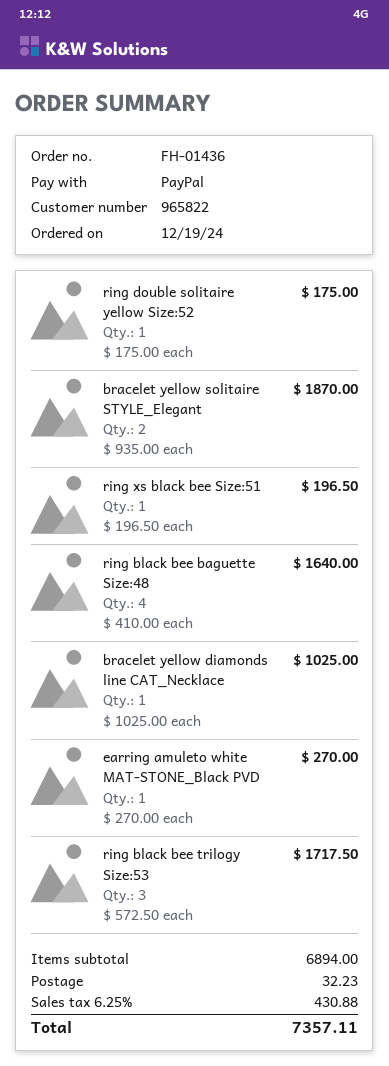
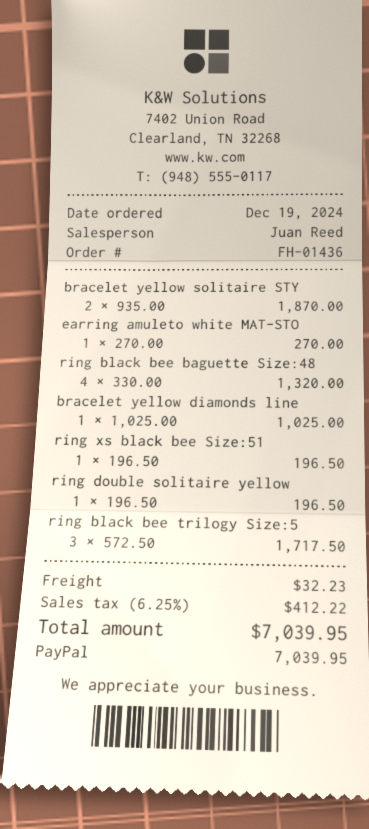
ring double solitaire yellow Size:52: 1 x 175.00 = 175.00 -> 1 x 196.50 = 196.50
ring black bee baguette Size:48: 4 x 410.00 = 1640.00 -> 4 x 330.00 = 1320.00
tax: 6.25% = 430.88 -> 6.25% = 412.22
total: 7357.11 -> 7039.95

